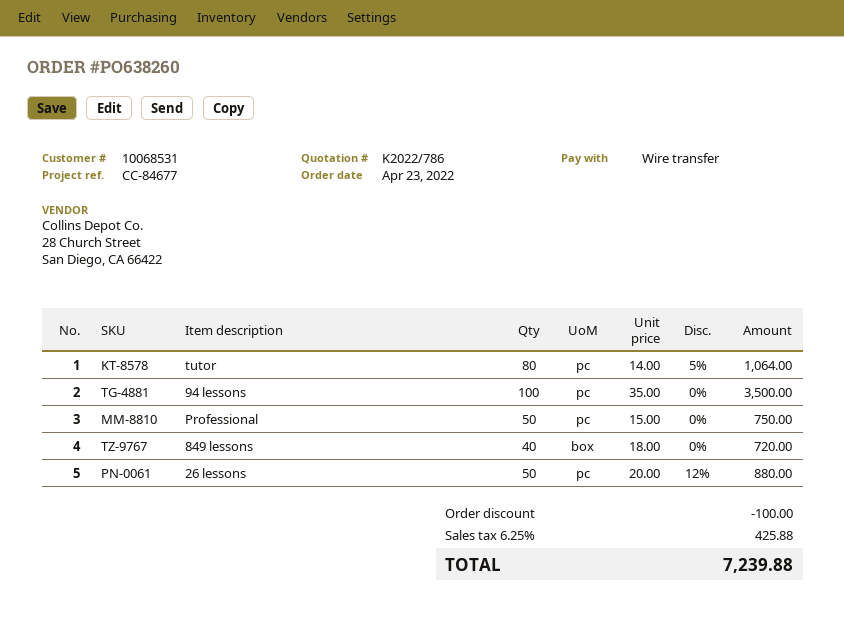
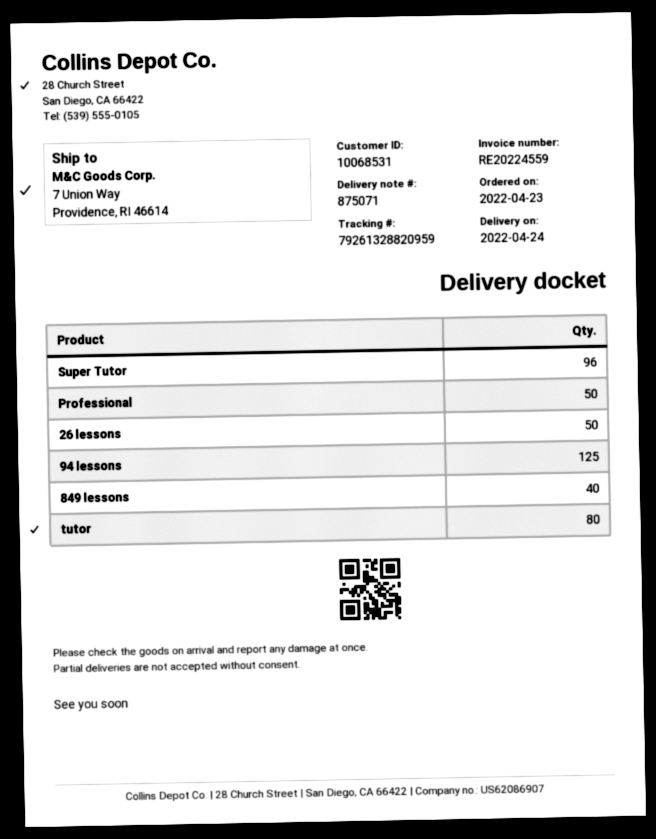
94 lessons: 100 -> 125
Super Tutor: none -> 96

